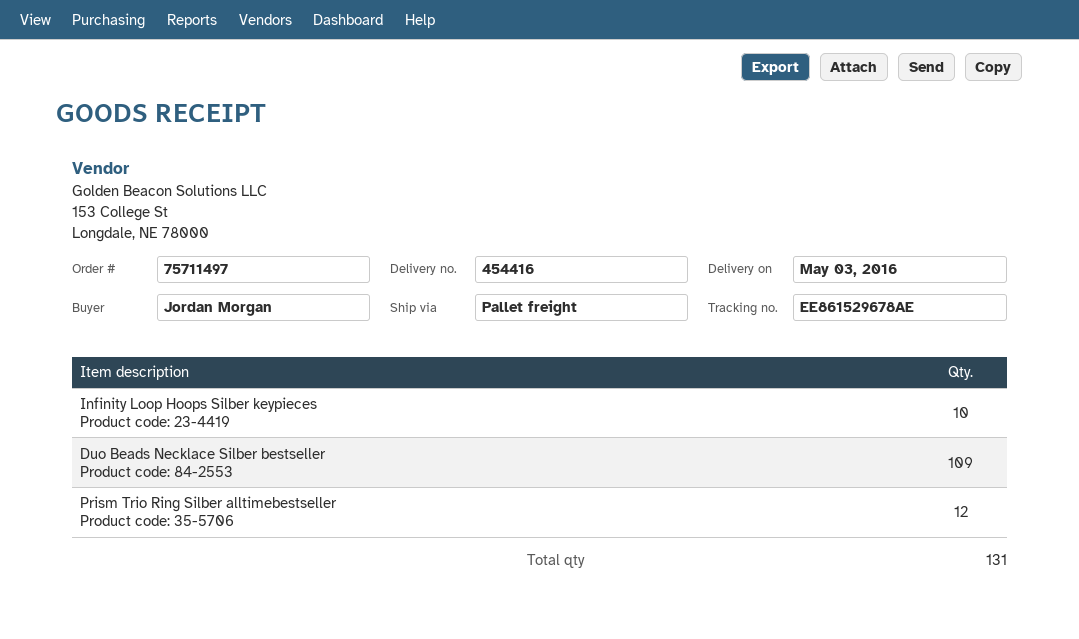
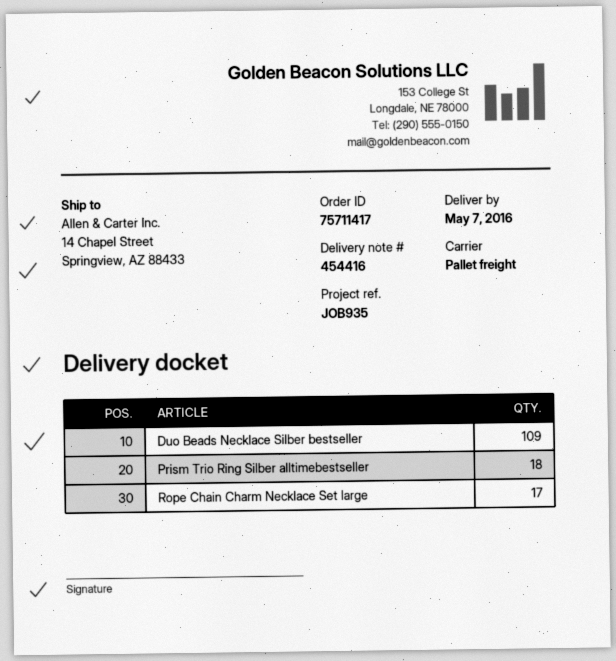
order number: 75711497 -> 75711417
delivery date: 2016-05-03 -> 2016-05-07
Infinity Loop Hoops Silber keypieces: 10 -> none
Prism Trio Ring Silber alltimebestseller: 12 -> 18
Rope Chain Charm Necklace Set large: none -> 17

